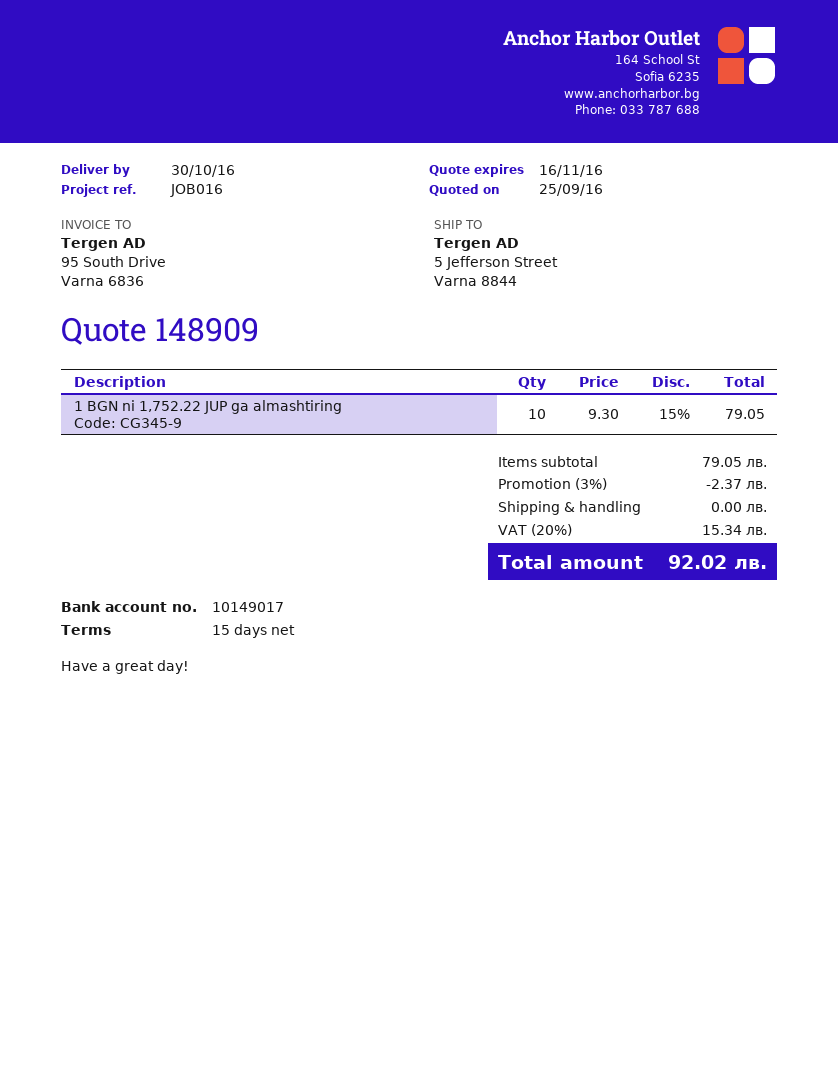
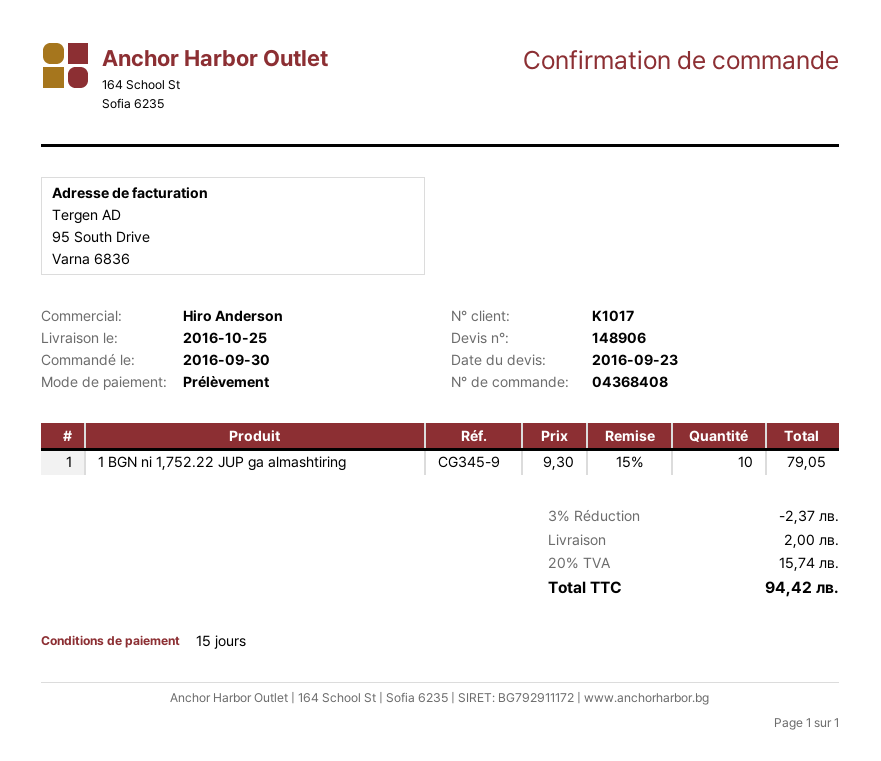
quote number: 148909 -> 148906
quote date: 2016-09-25 -> 2016-09-23
delivery date: 2016-10-30 -> 2016-10-25
shipping: 0.00 -> 2.00
tax: 20% = 15.34 -> 20% = 15.74
total: 92.02 -> 94.42

